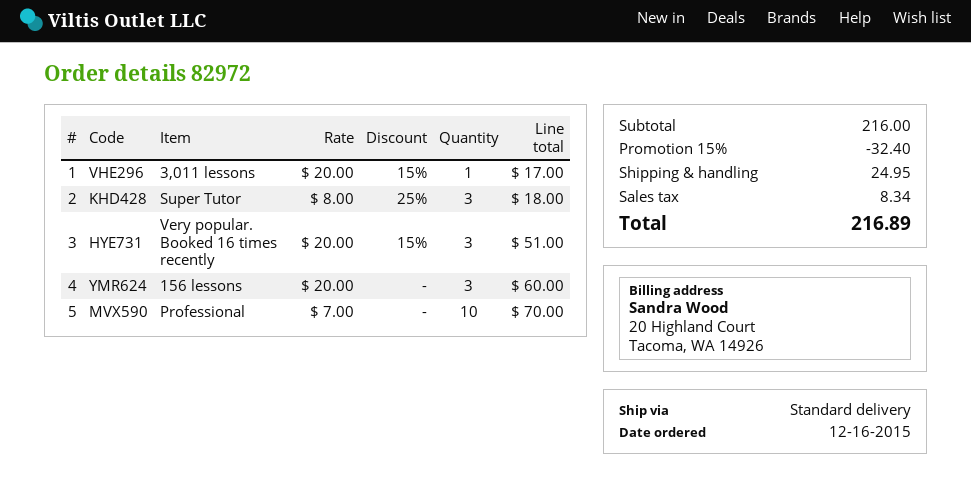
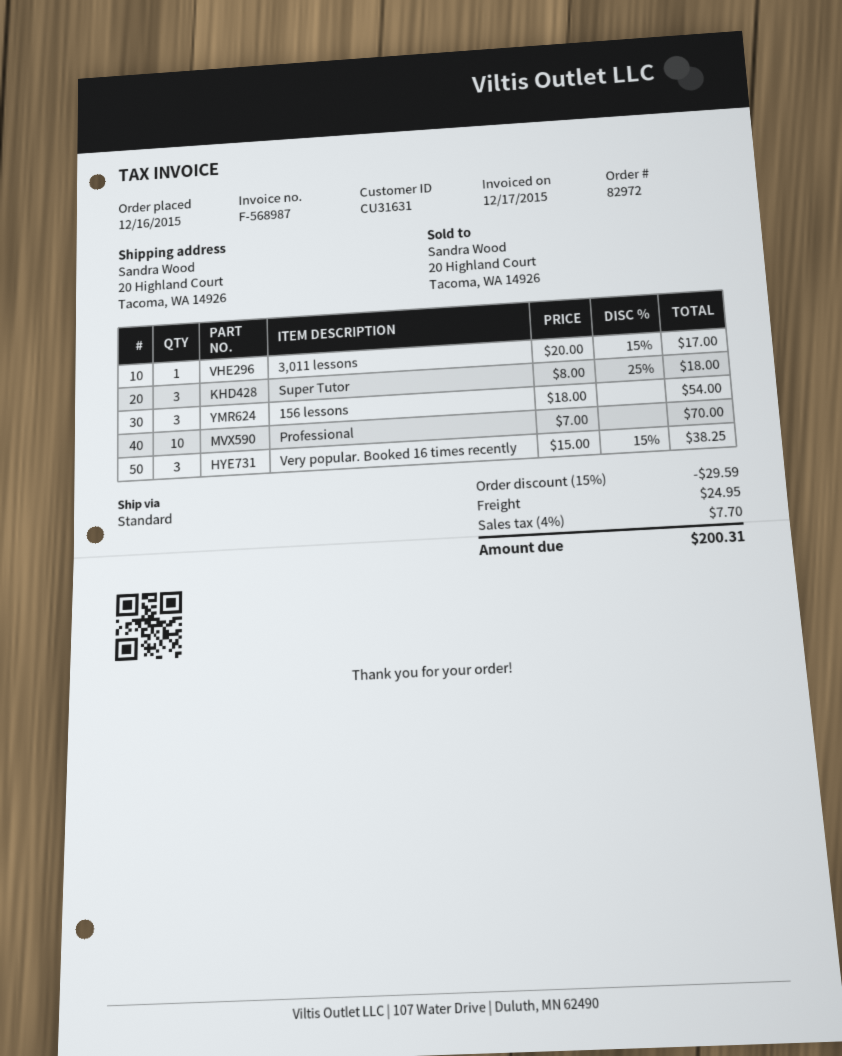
Very popular. Booked 16 times recently: 3 x 20.00 - 15% = 51.00 -> 3 x 15.00 - 15% = 38.25
156 lessons: 3 x 20.00 = 60.00 -> 3 x 18.00 = 54.00
discount: 15% = 32.40 -> 15% = 29.59
tax: 8.34 -> 7.70
total: 216.89 -> 200.31

